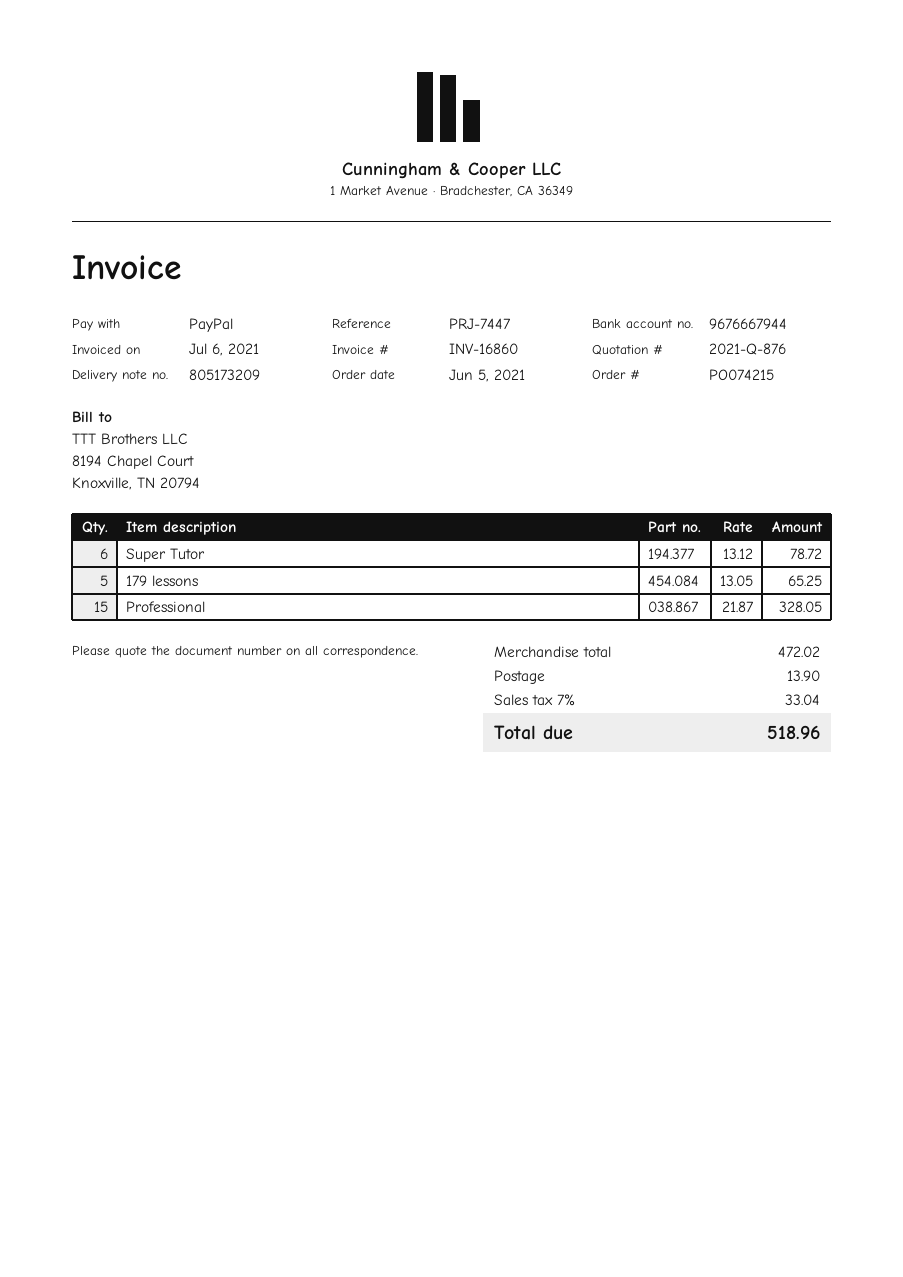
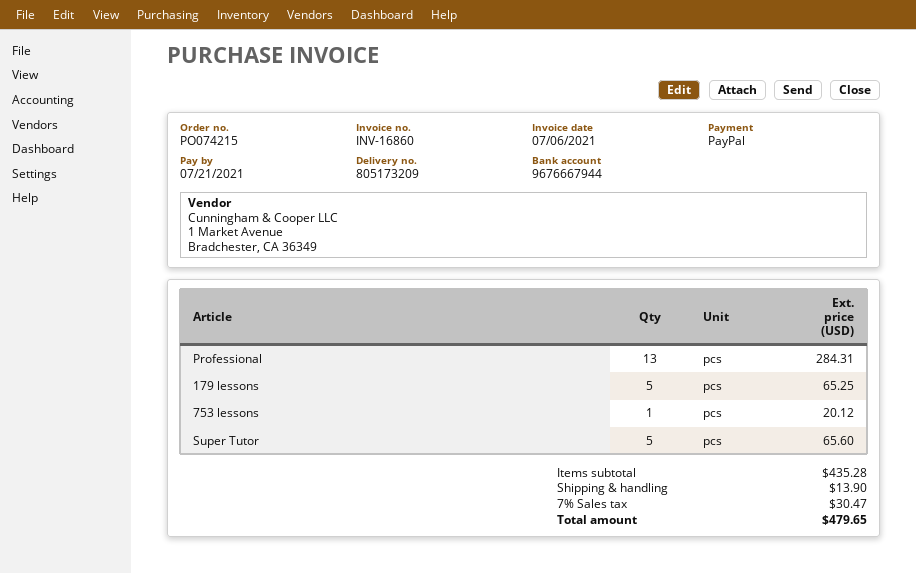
Super Tutor: 6 for 78.72 -> 5 for 65.60
Professional: 15 for 328.05 -> 13 for 284.31
753 lessons: none -> 1 for 20.12
subtotal: 472.02 -> 435.28
tax: 7% = 33.04 -> 7% = 30.47
total: 518.96 -> 479.65

